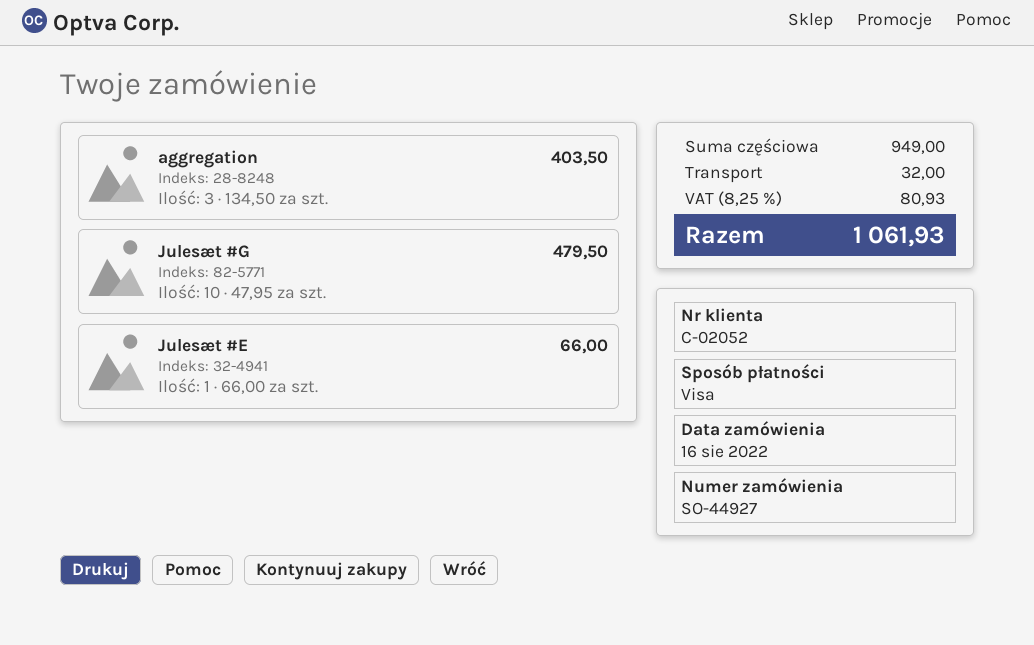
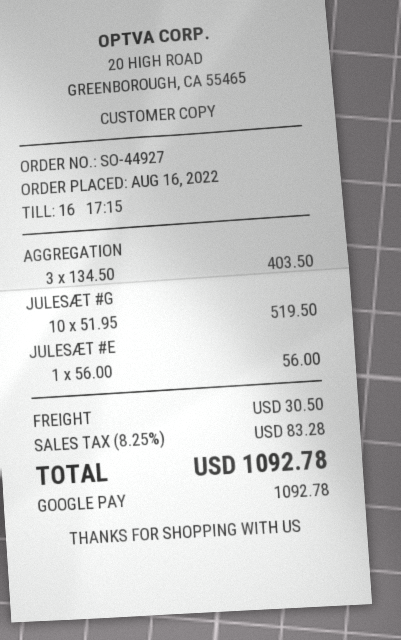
payment method: Visa -> Google Pay
Julesæt #G: 10 x 47.95 = 479.50 -> 10 x 51.95 = 519.50
Julesæt #E: 1 x 66.00 = 66.00 -> 1 x 56.00 = 56.00
shipping: 32.00 -> 30.50
tax: 8.25% = 80.93 -> 8.25% = 83.28
total: 1061.93 -> 1092.78

